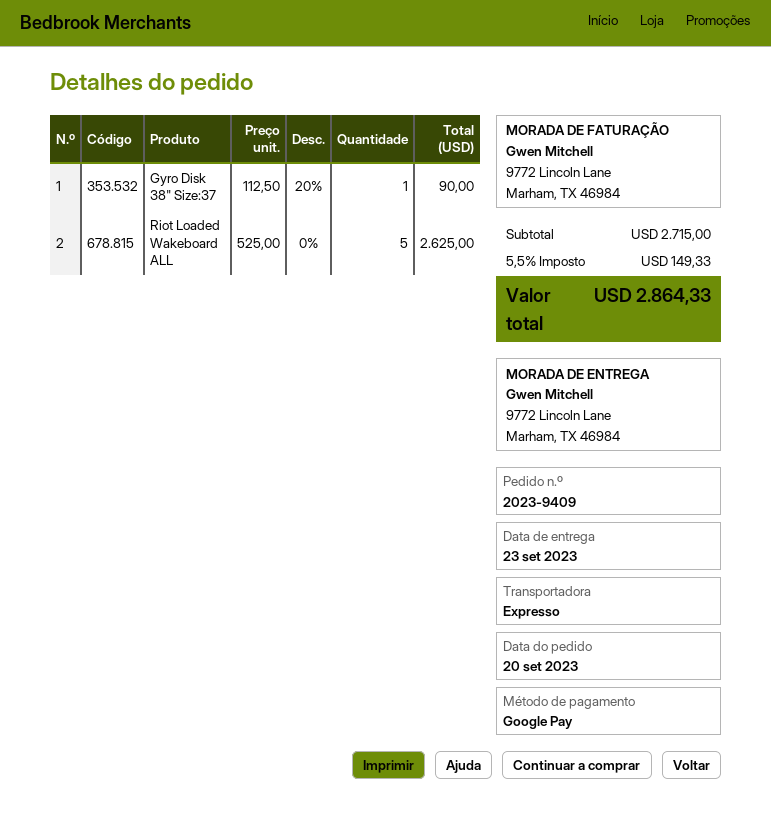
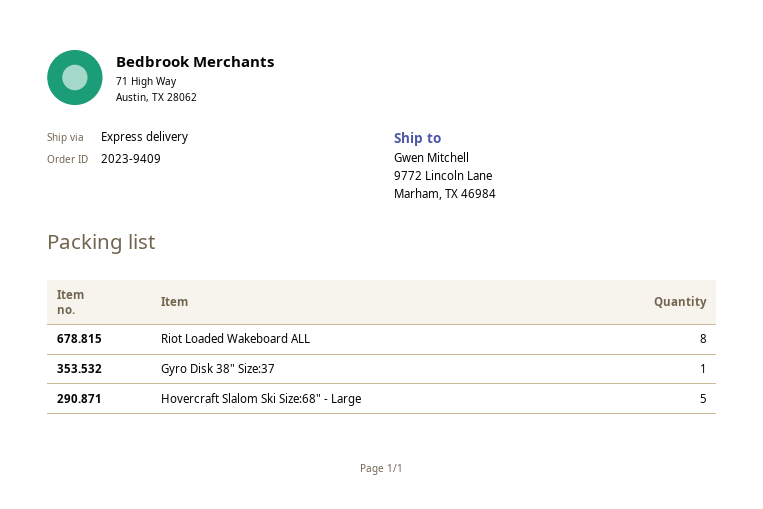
Riot Loaded Wakeboard ALL: 5 -> 8
Hovercraft Slalom Ski Size:68" - Large: none -> 5

